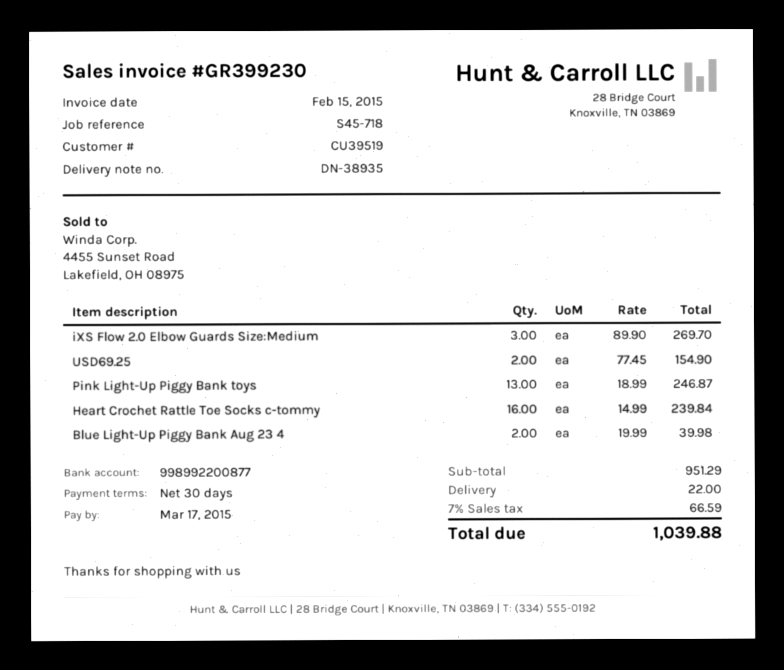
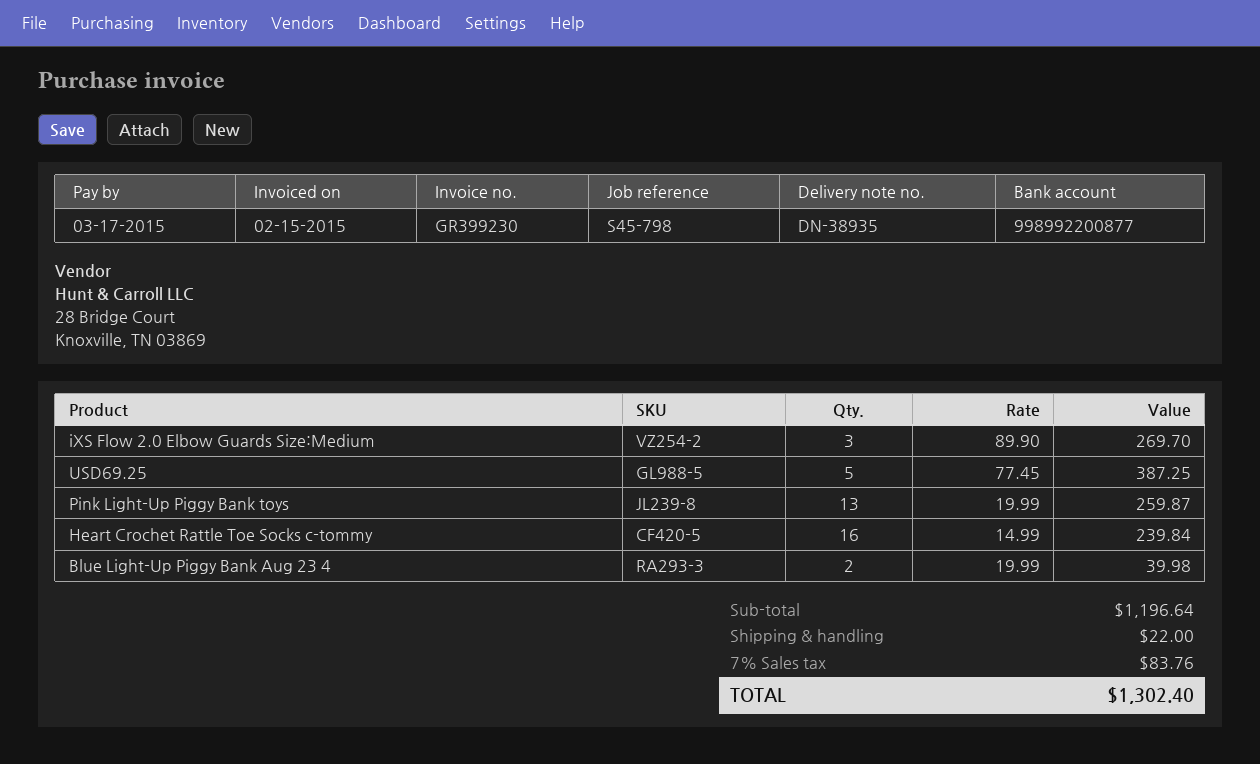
reference: S45-718 -> S45-798
USD69.25: 2 x 77.45 = 154.90 -> 5 x 77.45 = 387.25
Pink Light-Up Piggy Bank toys: 13 x 18.99 = 246.87 -> 13 x 19.99 = 259.87
subtotal: 951.29 -> 1196.64
tax: 7% = 66.59 -> 7% = 83.76
total: 1039.88 -> 1302.40

